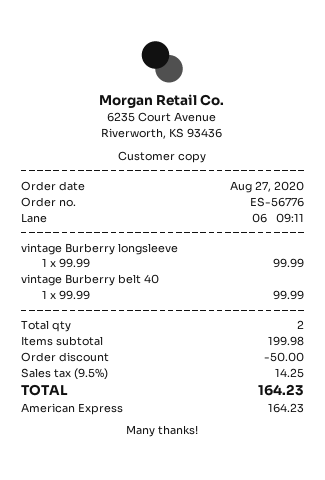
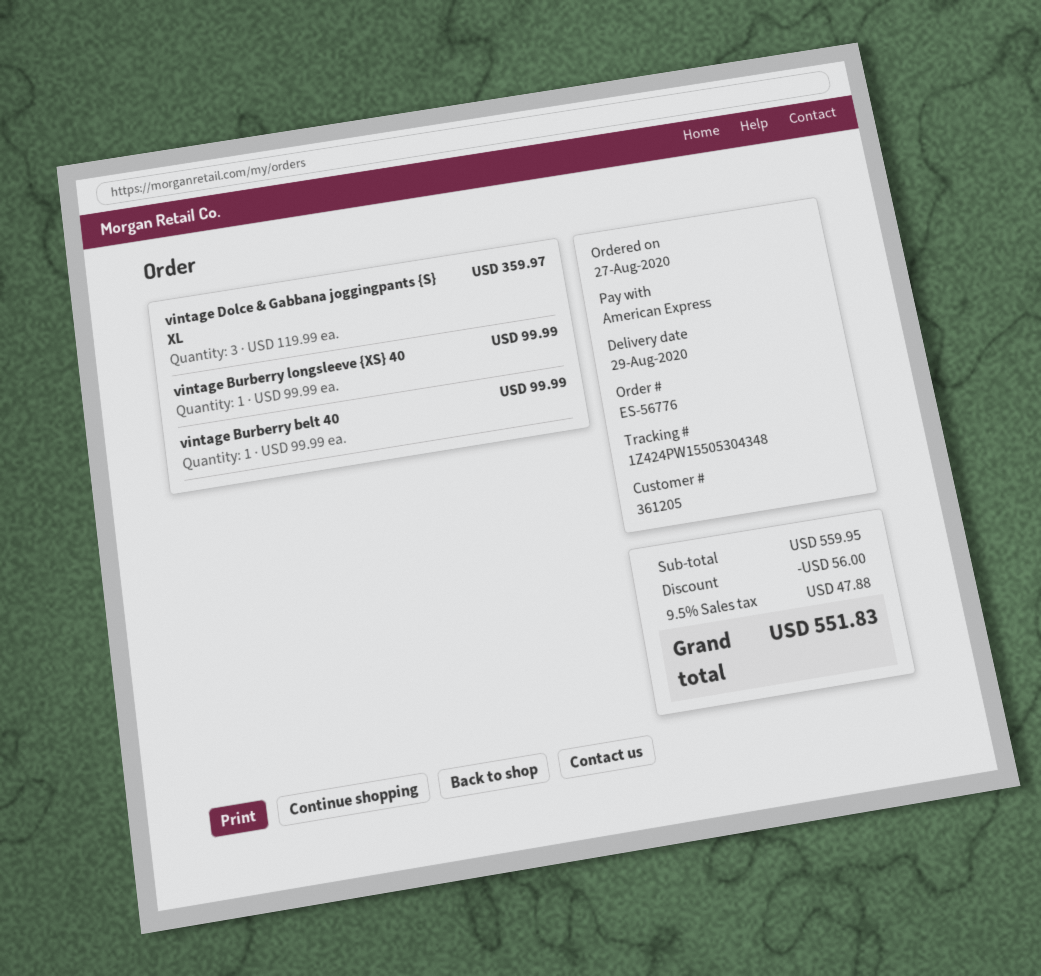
vintage Dolce & Gabbana joggingpants {S} XL: none -> 3 x 119.99 = 359.97
subtotal: 199.98 -> 559.95
discount: 50.00 -> 56.00
tax: 9.5% = 14.25 -> 9.5% = 47.88
total: 164.23 -> 551.83

